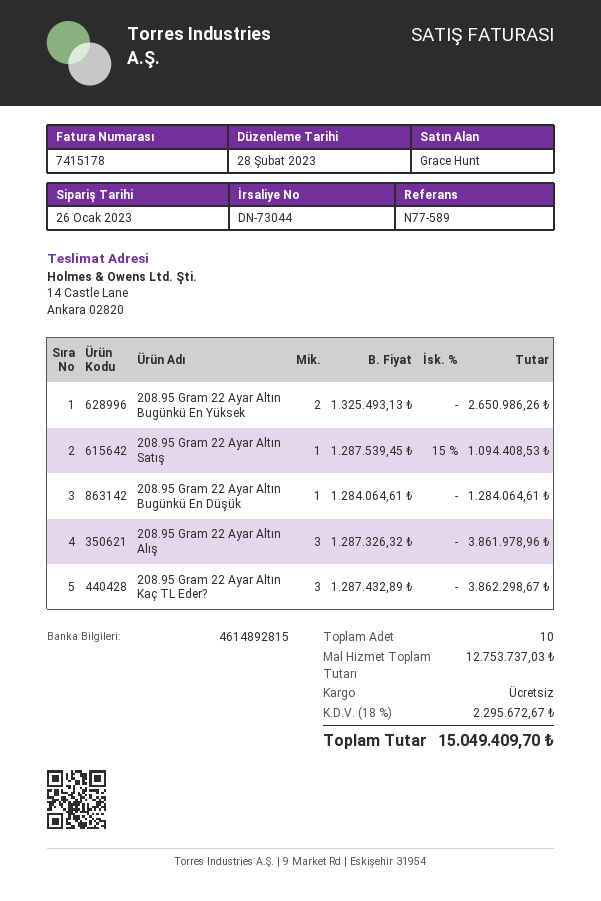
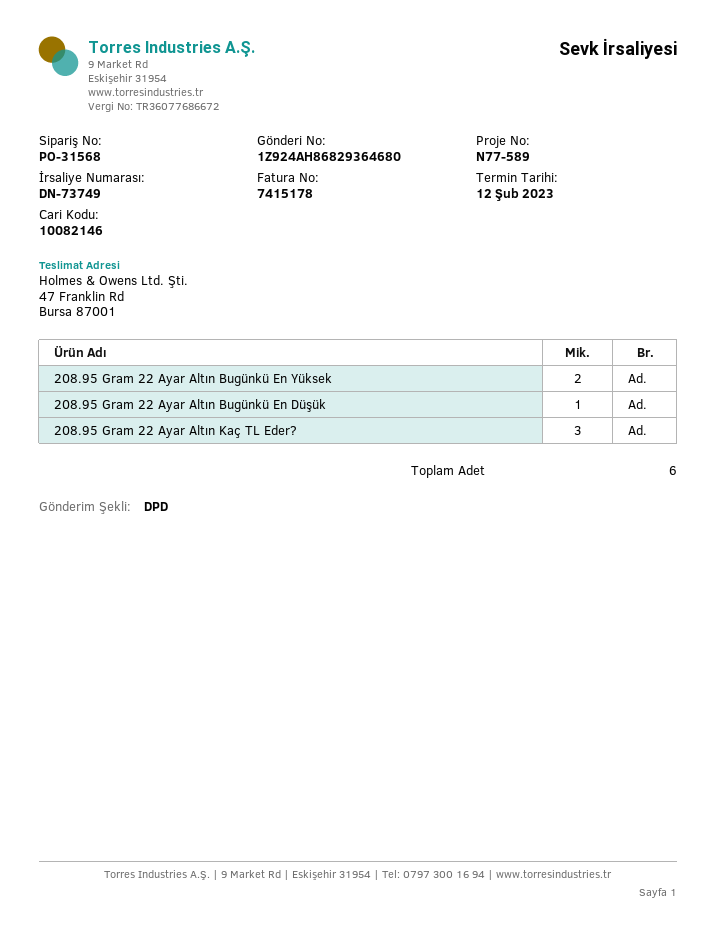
delivery note number: DN-73044 -> DN-73749
ship to: 14 Castle Lane, Ankara 02820 -> 47 Franklin Rd, Bursa 87001
208.95 Gram 22 Ayar Altın Satış: 1 -> none
208.95 Gram 22 Ayar Altın Alış: 3 -> none
total quantity: 10 -> 6

